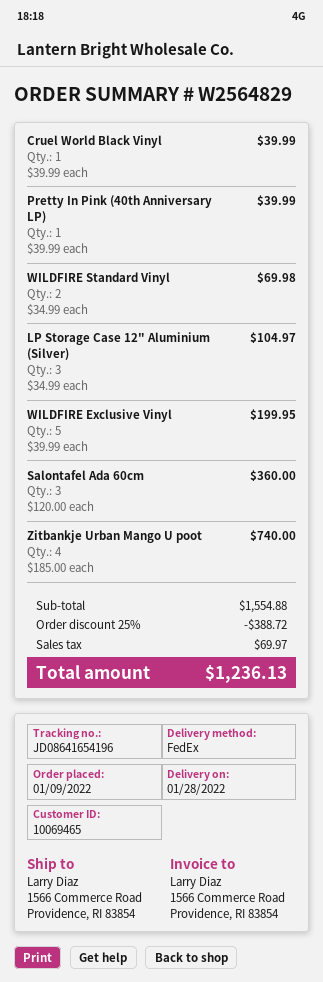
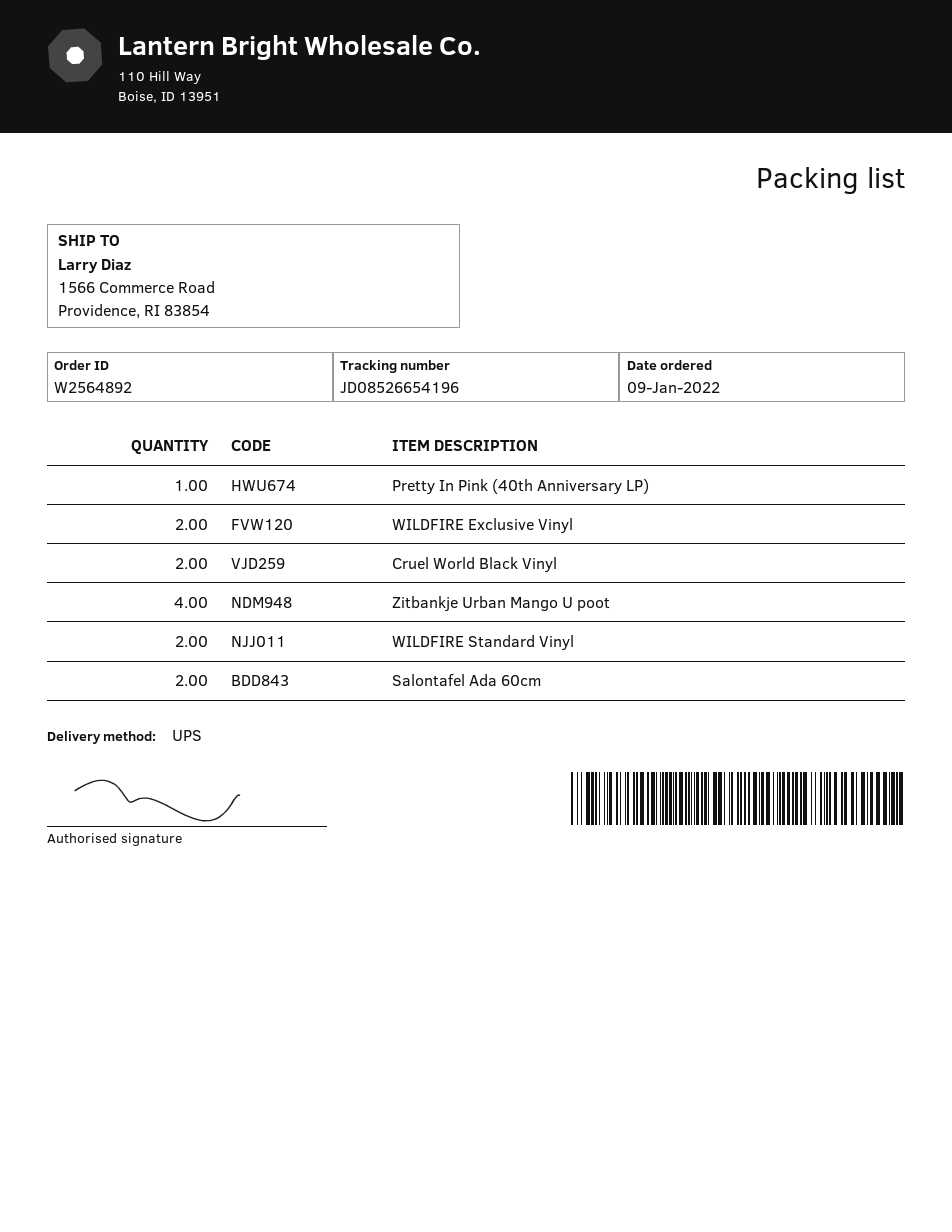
order number: W2564829 -> W2564892
shipping method: FedEx -> UPS
tracking number: JD08641654196 -> JD08526654196
Cruel World Black Vinyl: 1 -> 2
LP Storage Case 12" Aluminium (Silver): 3 -> none
WILDFIRE Exclusive Vinyl: 5 -> 2
Salontafel Ada 60cm: 3 -> 2

